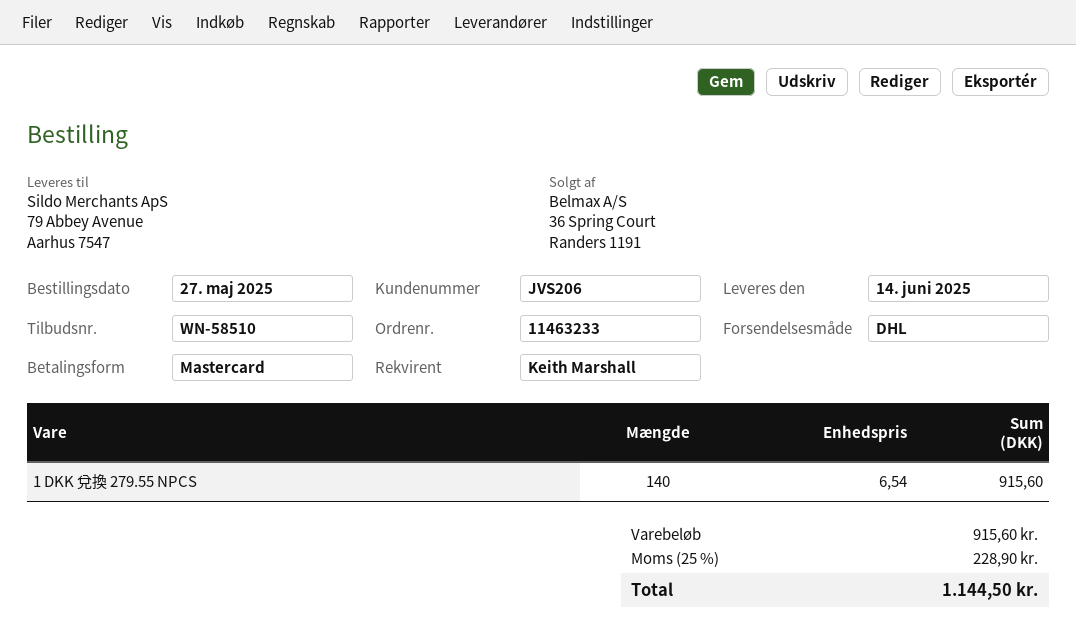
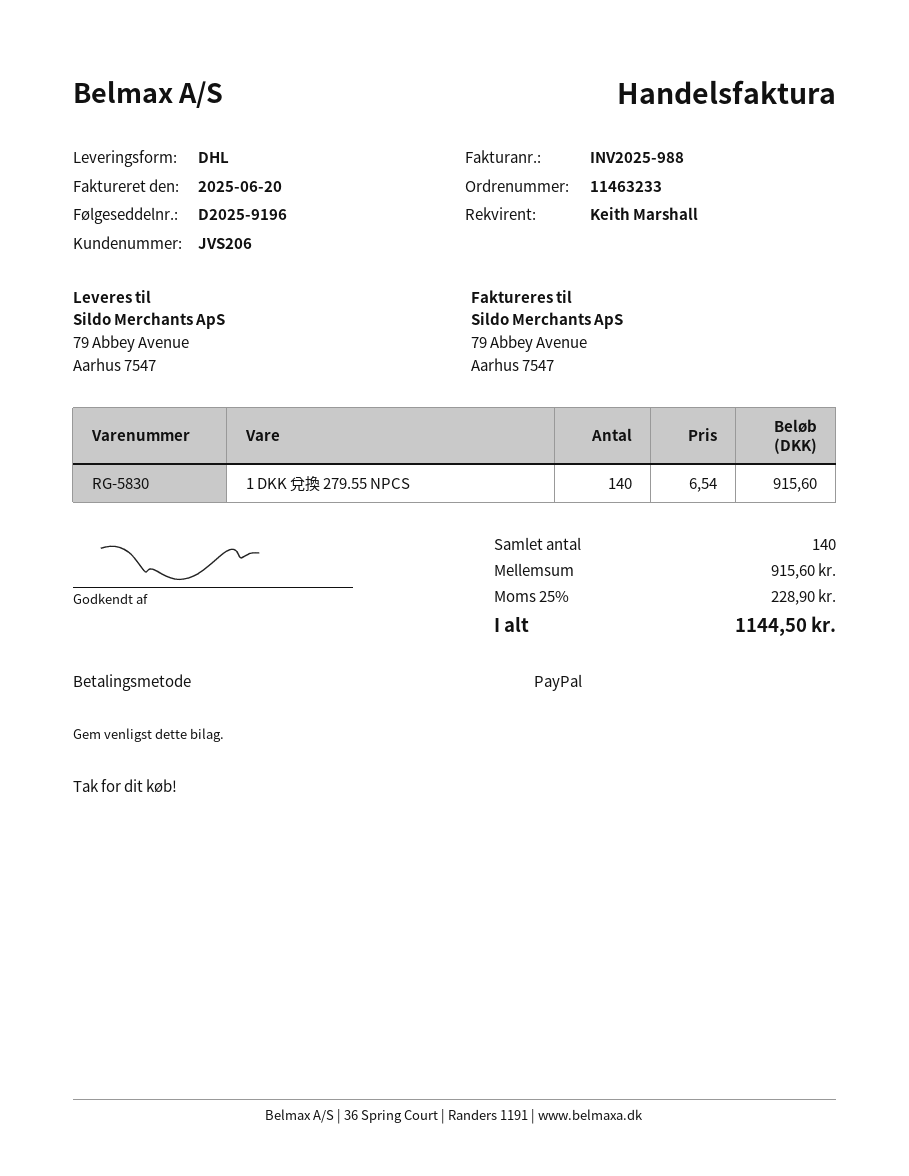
payment method: Mastercard -> PayPal

